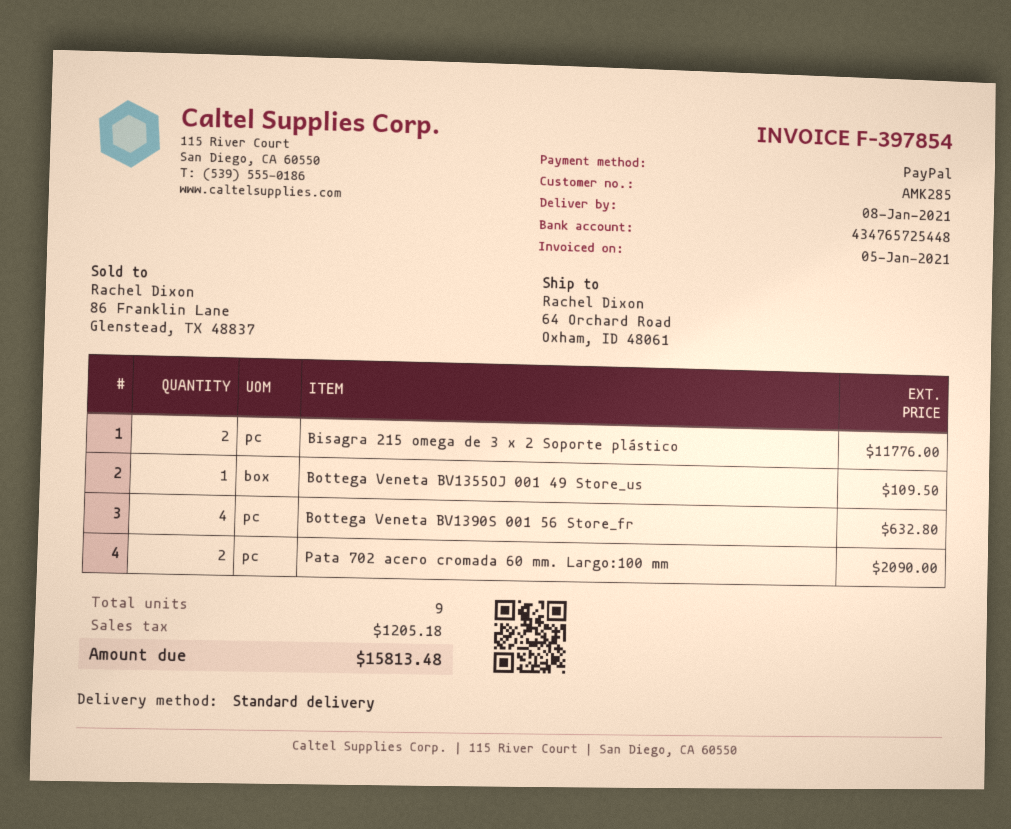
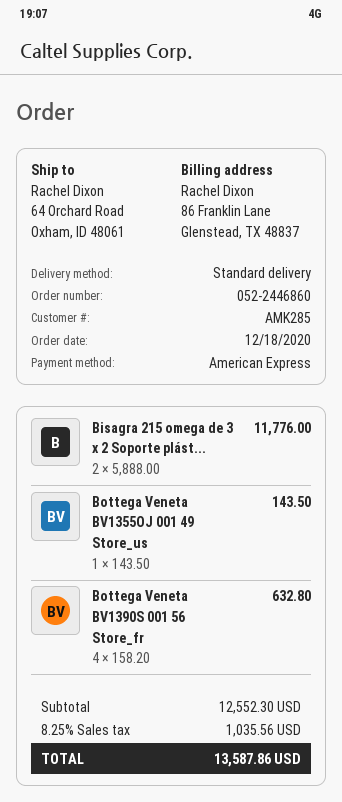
payment method: PayPal -> American Express
Bottega Veneta BV1355OJ 001 49 Store_us: 1 for 109.50 -> 1 for 143.50
Pata 702 acero cromada 60 mm. Largo:100 mm: 2 for 2090.00 -> none
tax: 1205.18 -> 1035.56
total: 15813.48 -> 13587.86

